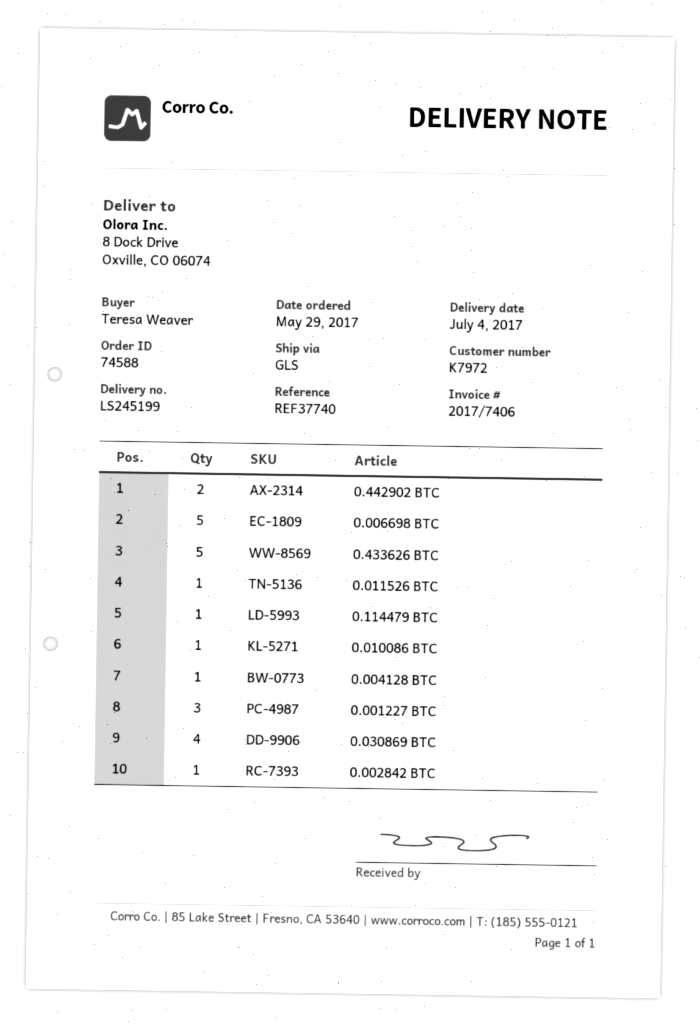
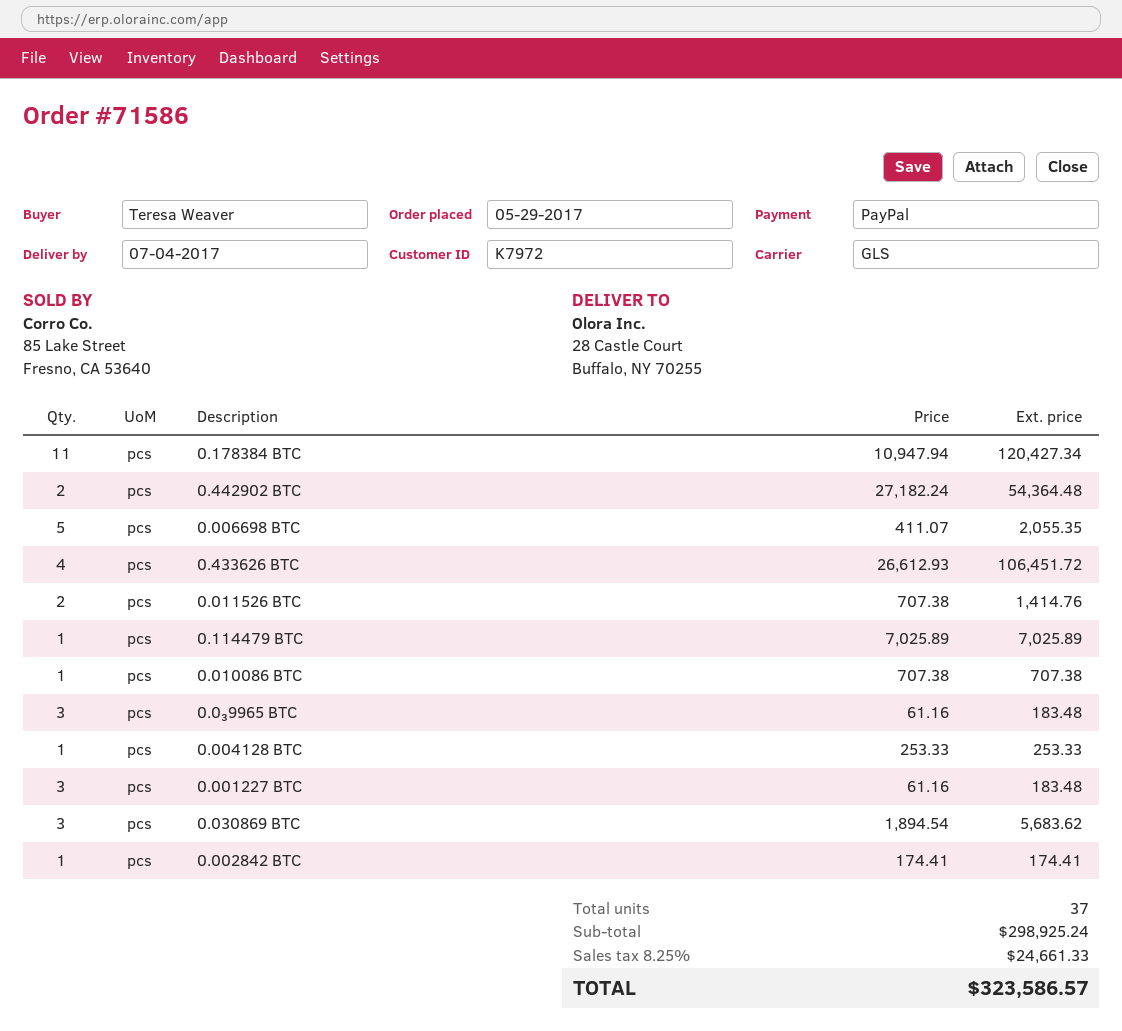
order number: 74588 -> 71586
ship to: 8 Dock Drive, Oxville, CO 06074 -> 28 Castle Court, Buffalo, NY 70255
0.433626 BTC: 5 -> 4
0.011526 BTC: 1 -> 2
0.030869 BTC: 4 -> 3
0.178384 BTC: none -> 11
0.0₃9965 BTC: none -> 3

